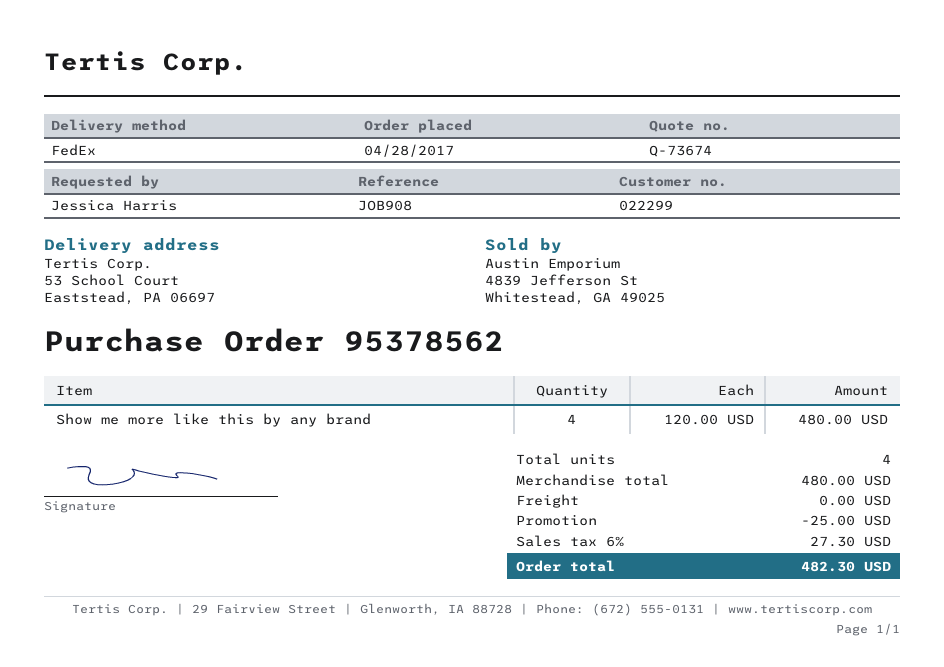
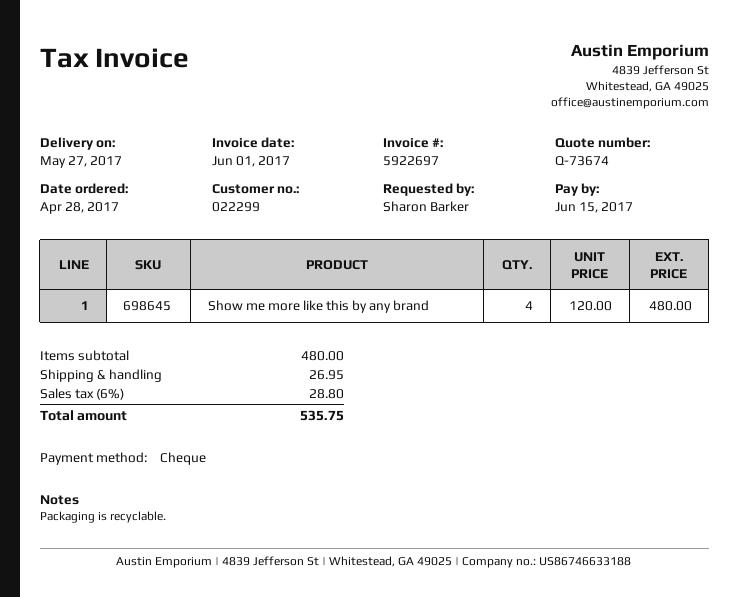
ordered by: Jessica Harris -> Sharon Barker
discount: 25.00 -> none
shipping: 0.00 -> 26.95
tax: 6% = 27.30 -> 6% = 28.80
total: 482.30 -> 535.75

